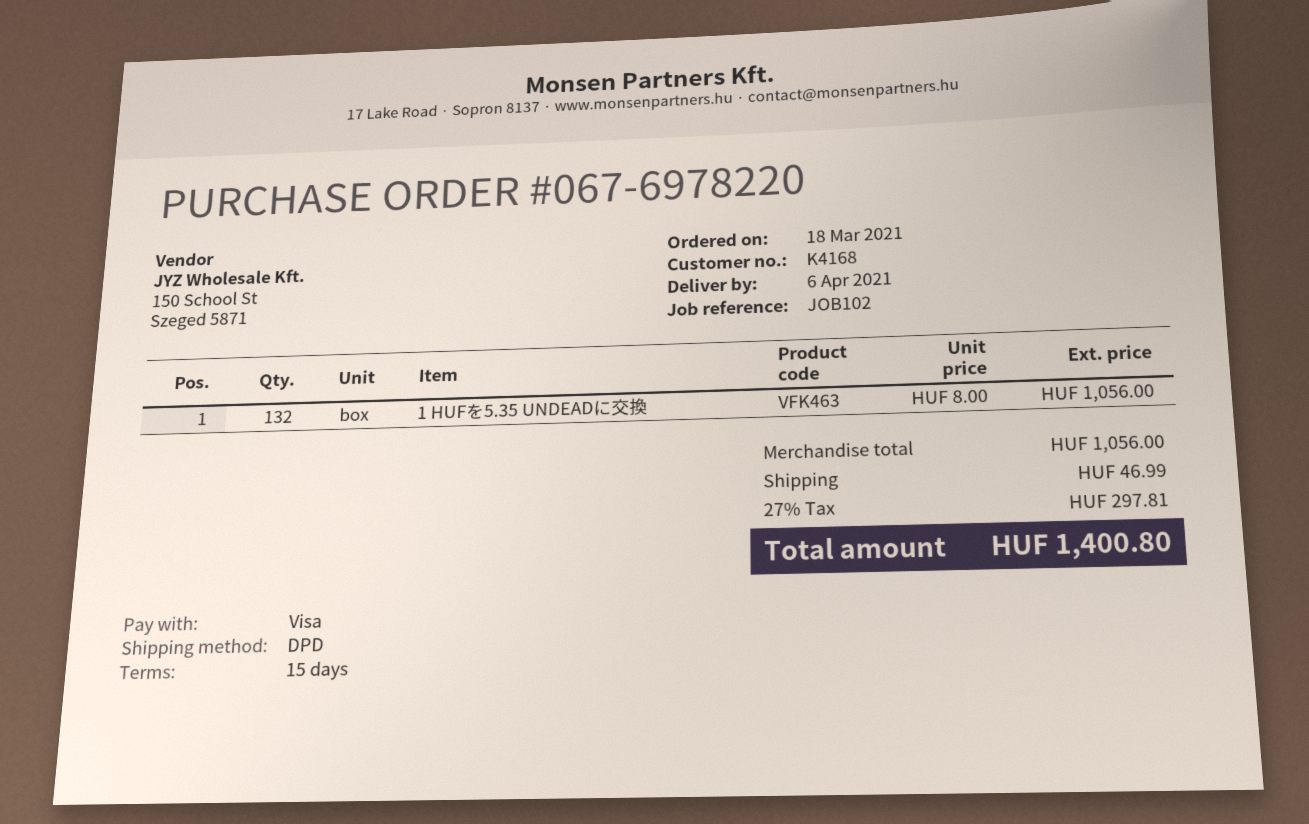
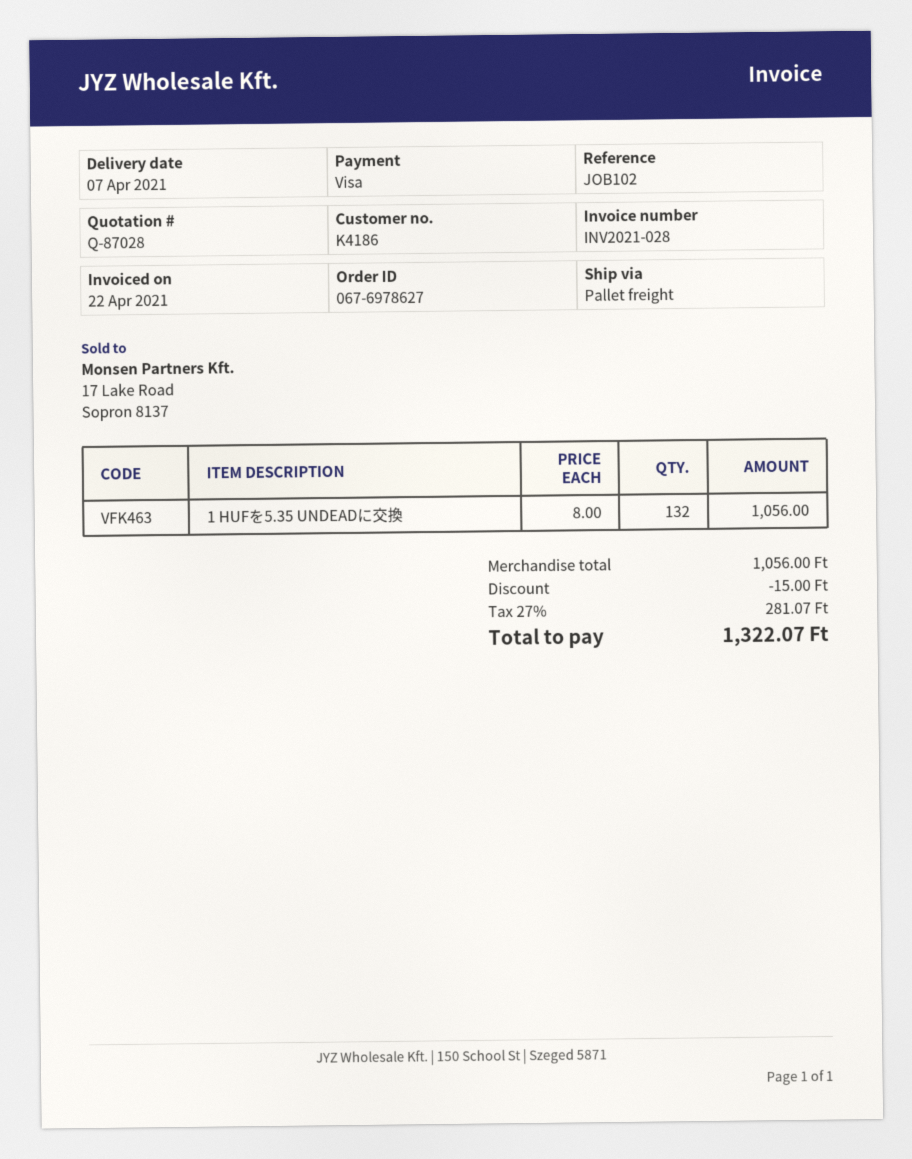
order number: 067-6978220 -> 067-6978627
delivery date: 2021-04-06 -> 2021-04-07
customer number: K4168 -> K4186
shipping method: DPD -> pallet freight
discount: none -> 15.00
shipping: 46.99 -> none
tax: 27% = 297.81 -> 27% = 281.07
total: 1400.80 -> 1322.07

